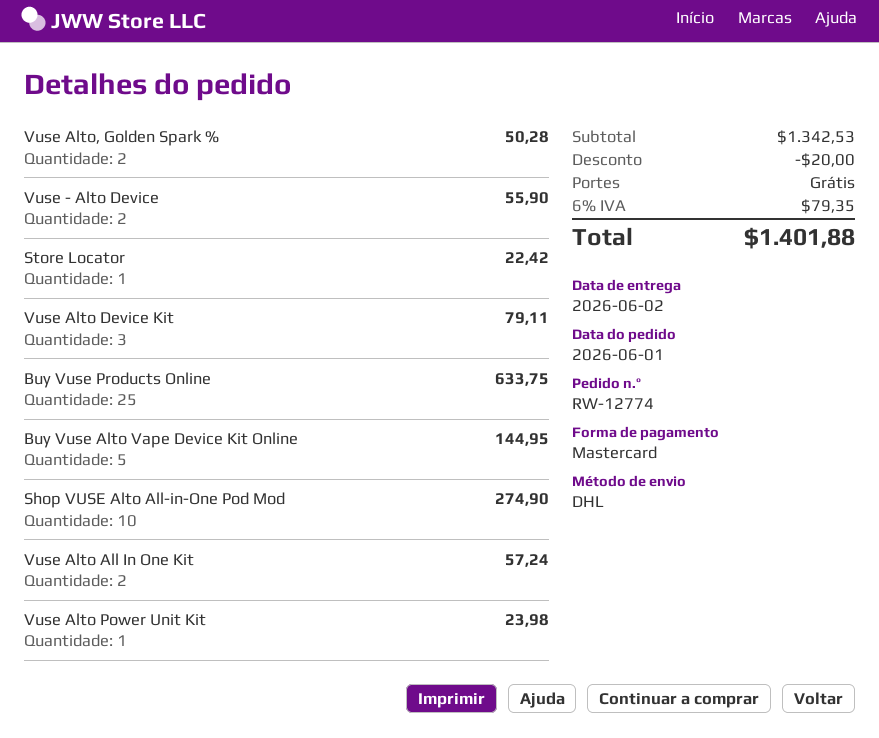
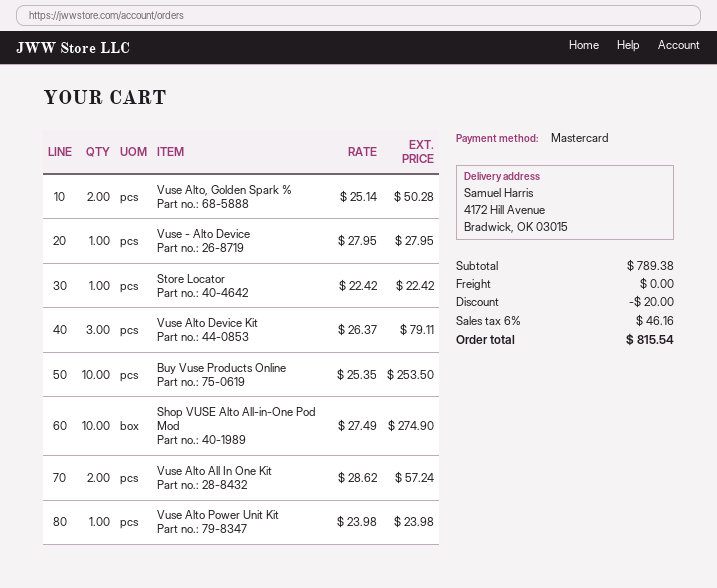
Vuse - Alto Device: 2 for 55.90 -> 1 for 27.95
Buy Vuse Products Online: 25 for 633.75 -> 10 for 253.50
Buy Vuse Alto Vape Device Kit Online: 5 for 144.95 -> none
subtotal: 1342.53 -> 789.38
tax: 6% = 79.35 -> 6% = 46.16
total: 1401.88 -> 815.54

